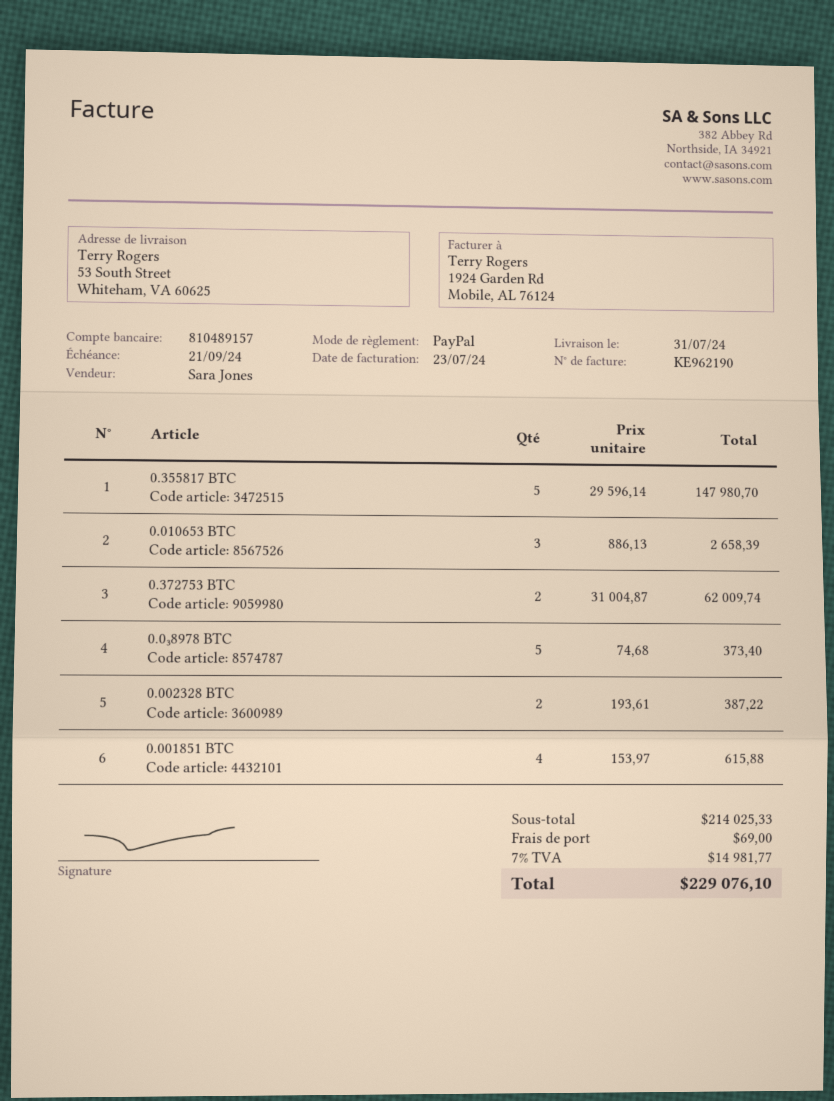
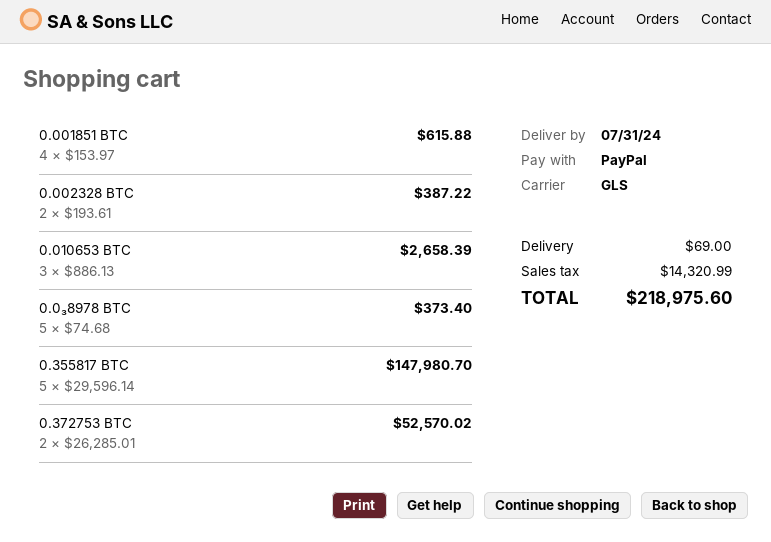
0.372753 BTC: 2 x 31004.87 = 62009.74 -> 2 x 26285.01 = 52570.02
tax: 14981.77 -> 14320.99
total: 229076.10 -> 218975.60

